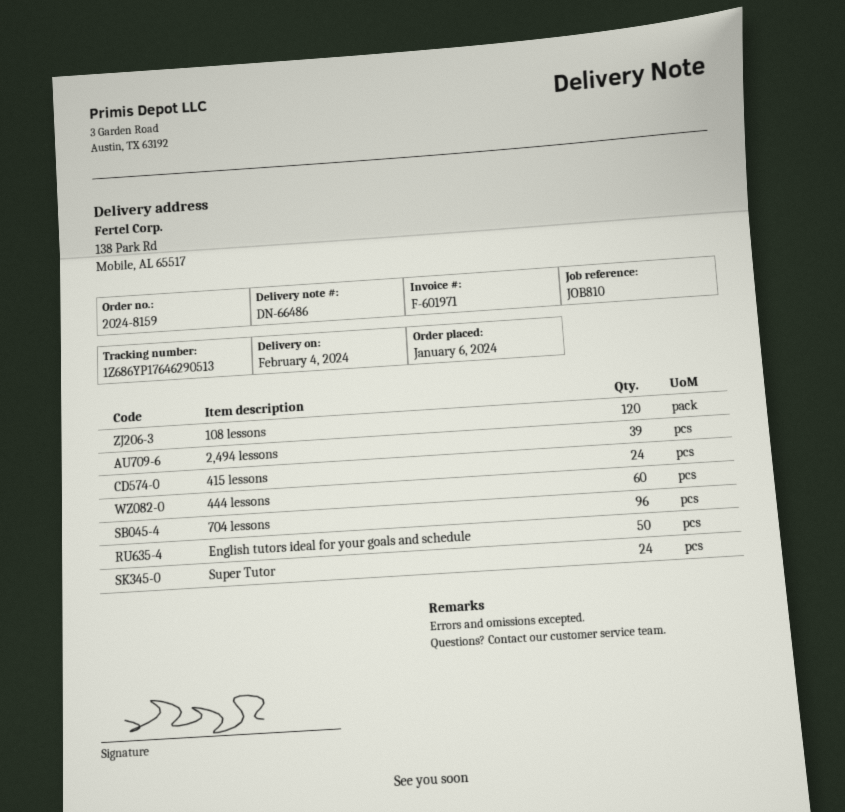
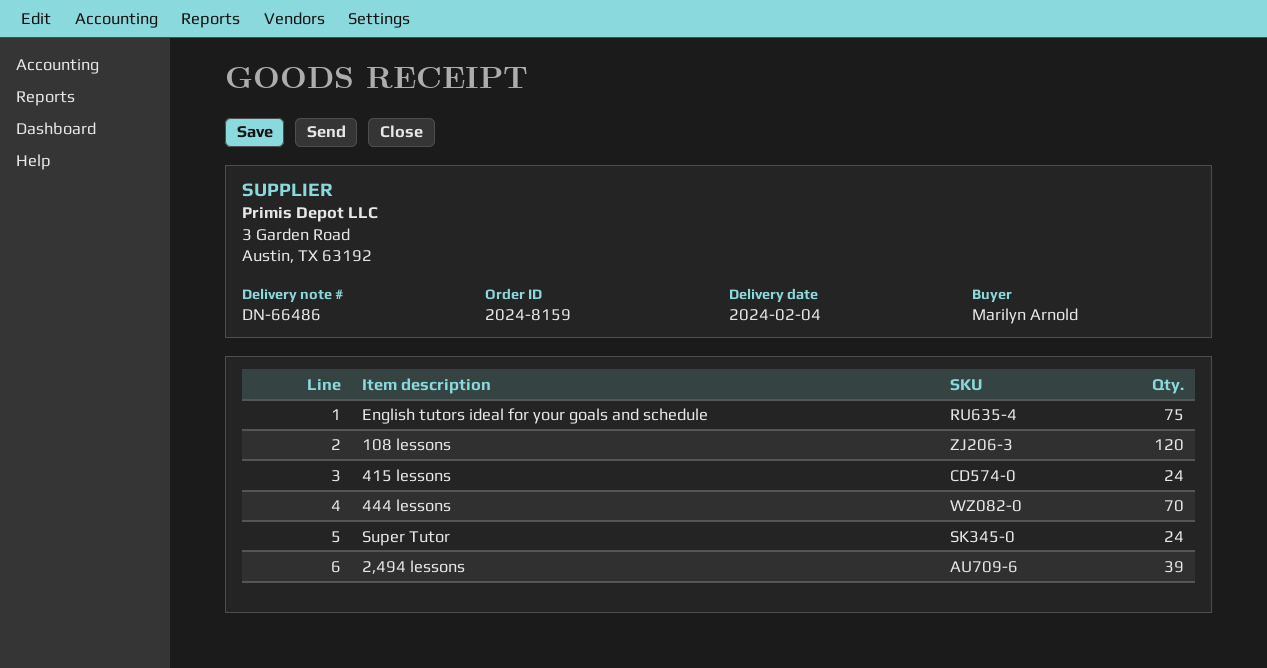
444 lessons: 60 -> 70
704 lessons: 96 -> none
English tutors ideal for your goals and schedule: 50 -> 75

